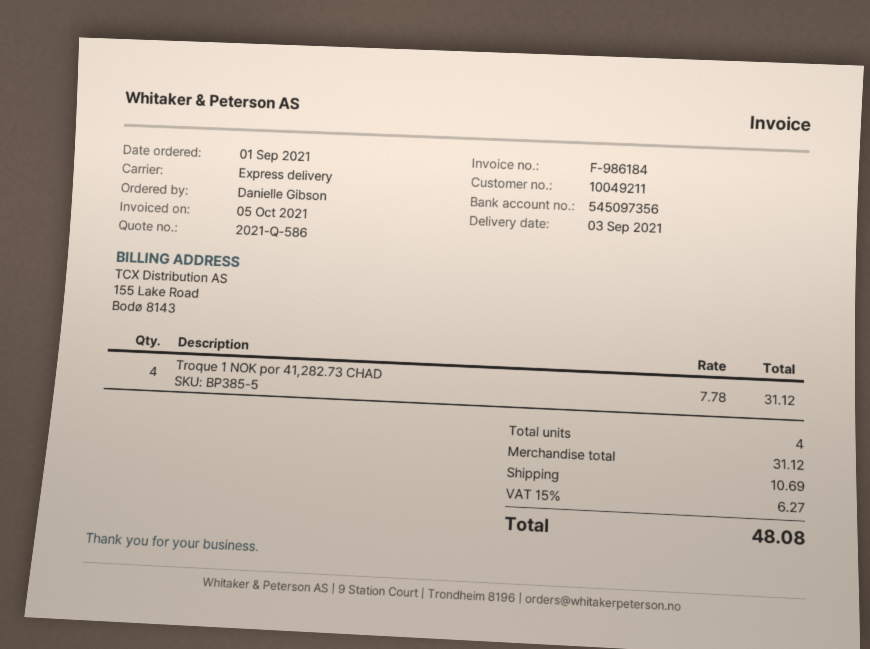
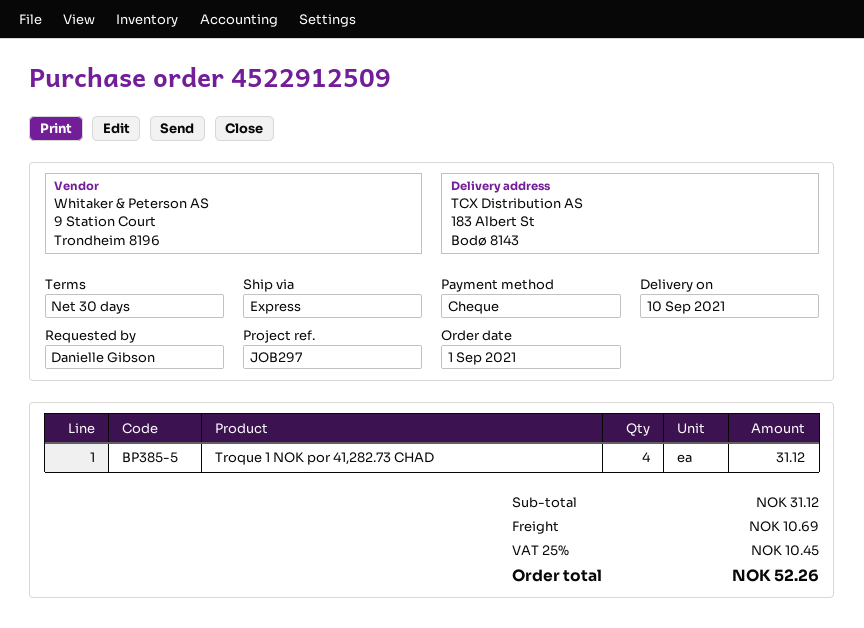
delivery date: 2021-09-03 -> 2021-09-10
tax: 15% = 6.27 -> 25% = 10.45
total: 48.08 -> 52.26

